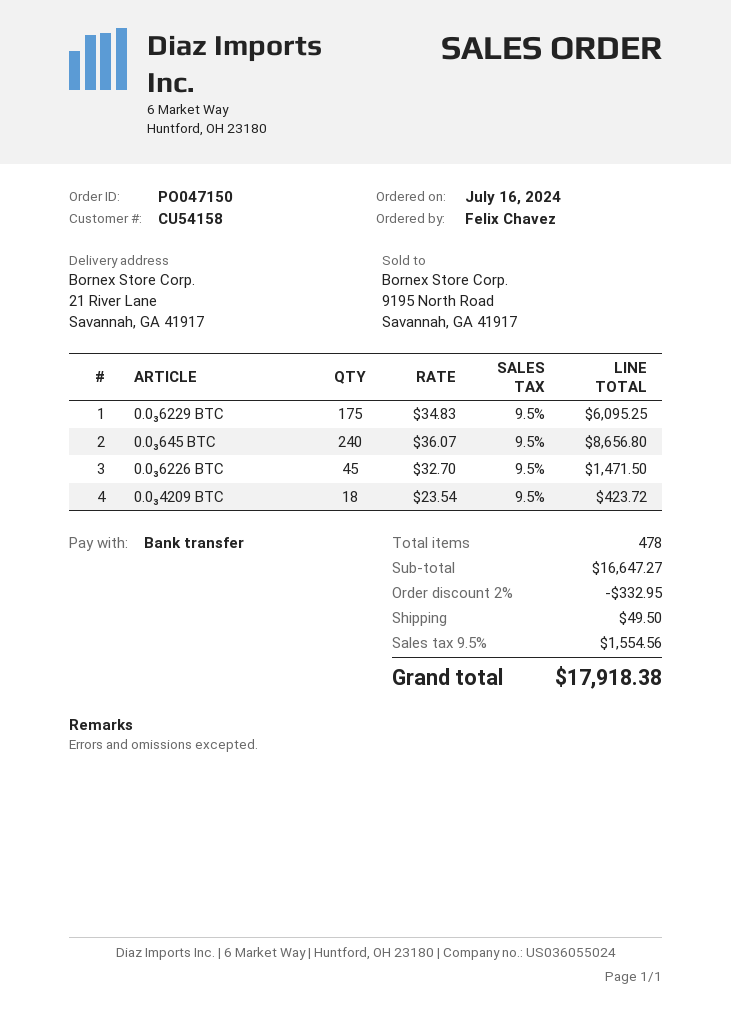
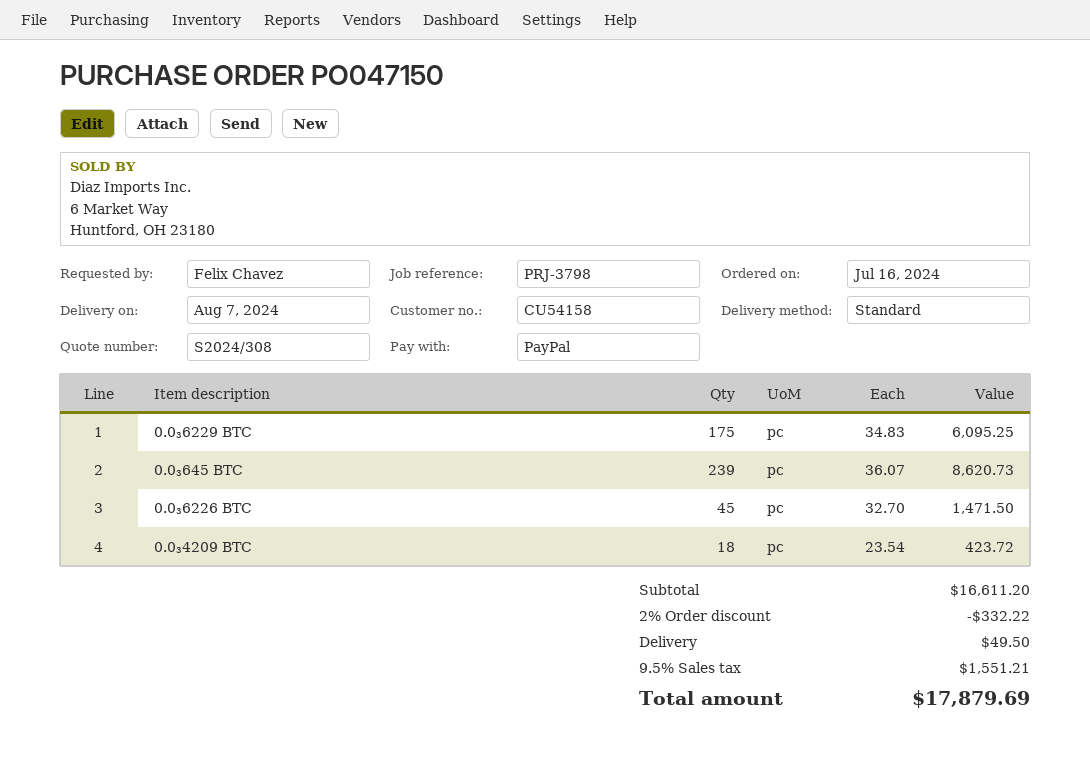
payment method: bank transfer -> PayPal
0.0₃645 BTC: 240 x 36.07 = 8656.80 -> 239 x 36.07 = 8620.73
subtotal: 16647.27 -> 16611.20
discount: 2% = 332.95 -> 2% = 332.22
tax: 9.5% = 1554.56 -> 9.5% = 1551.21
total: 17918.38 -> 17879.69

